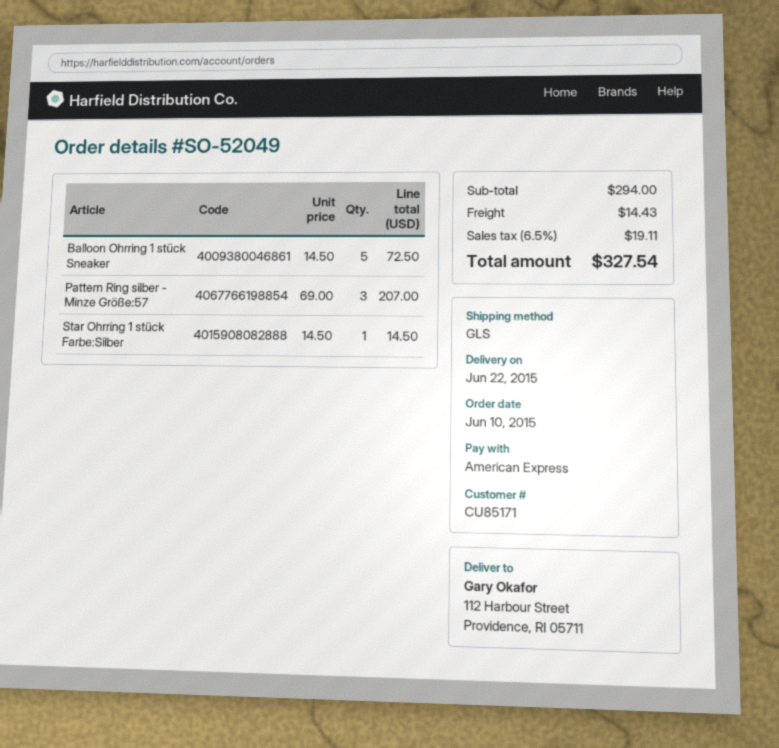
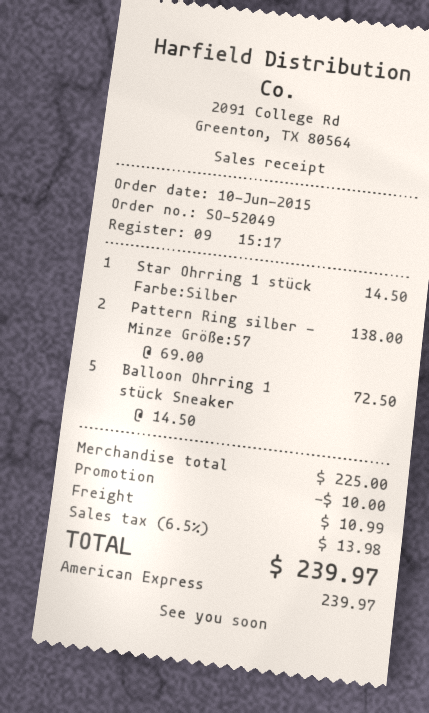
Pattern Ring silber - Minze Größe:57: 3 x 69.00 = 207.00 -> 2 x 69.00 = 138.00
subtotal: 294.00 -> 225.00
discount: none -> 10.00
shipping: 14.43 -> 10.99
tax: 6.5% = 19.11 -> 6.5% = 13.98
total: 327.54 -> 239.97

